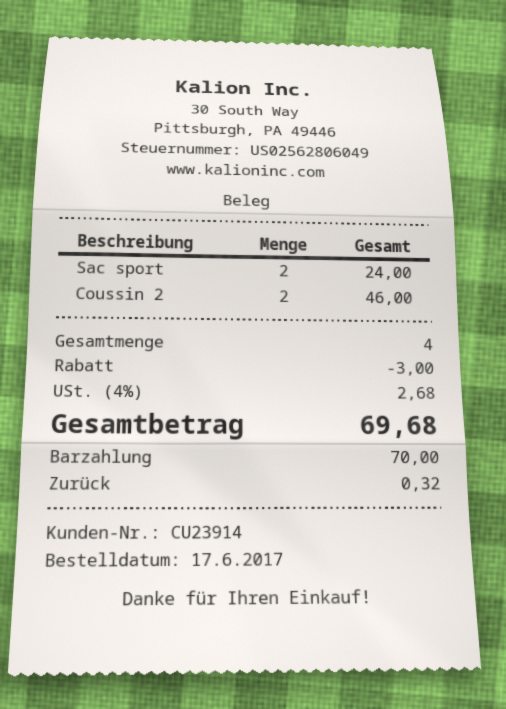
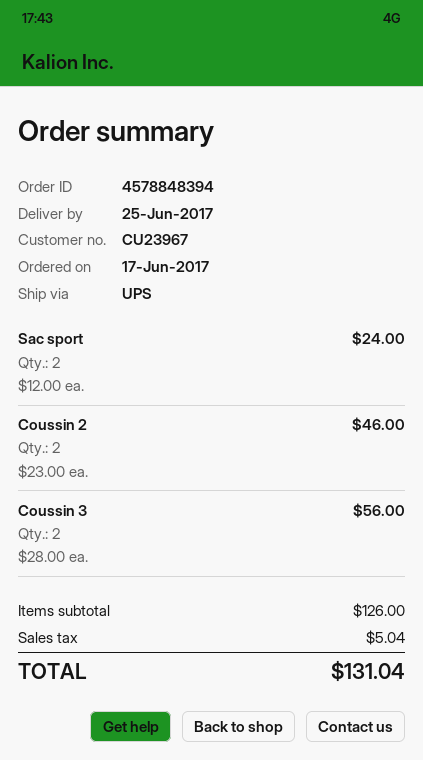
customer number: CU23914 -> CU23967
Coussin 3: none -> 2 for 56.00
discount: 3.00 -> none
tax: 2.68 -> 5.04
total: 69.68 -> 131.04

